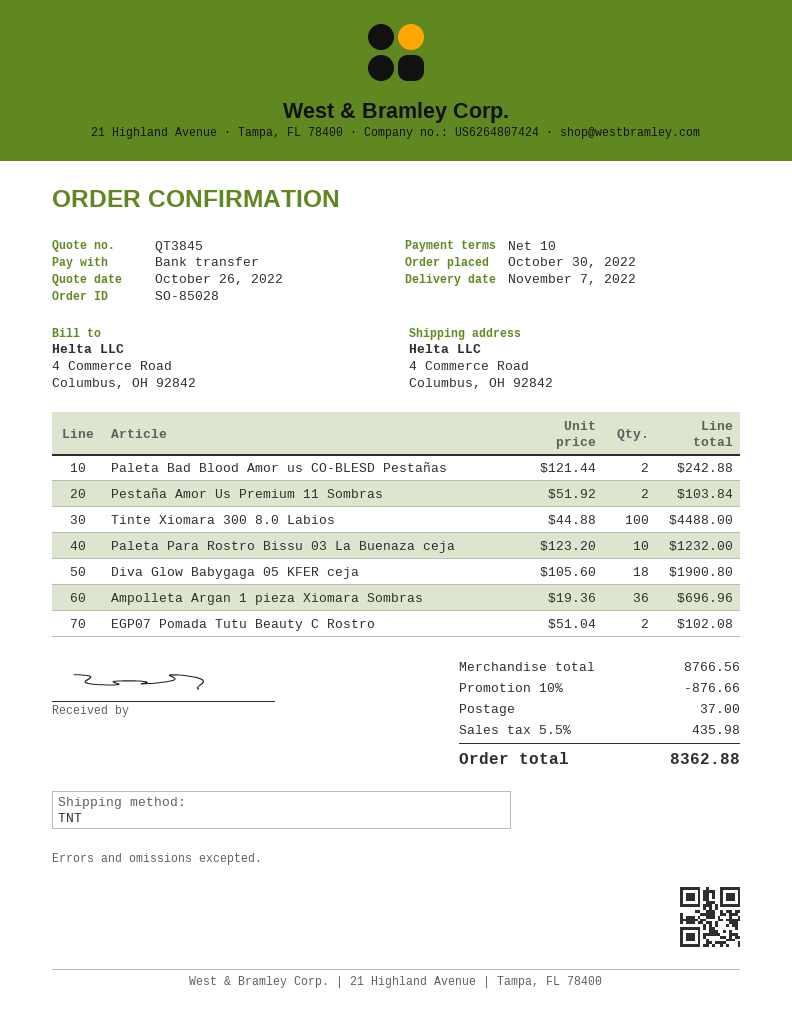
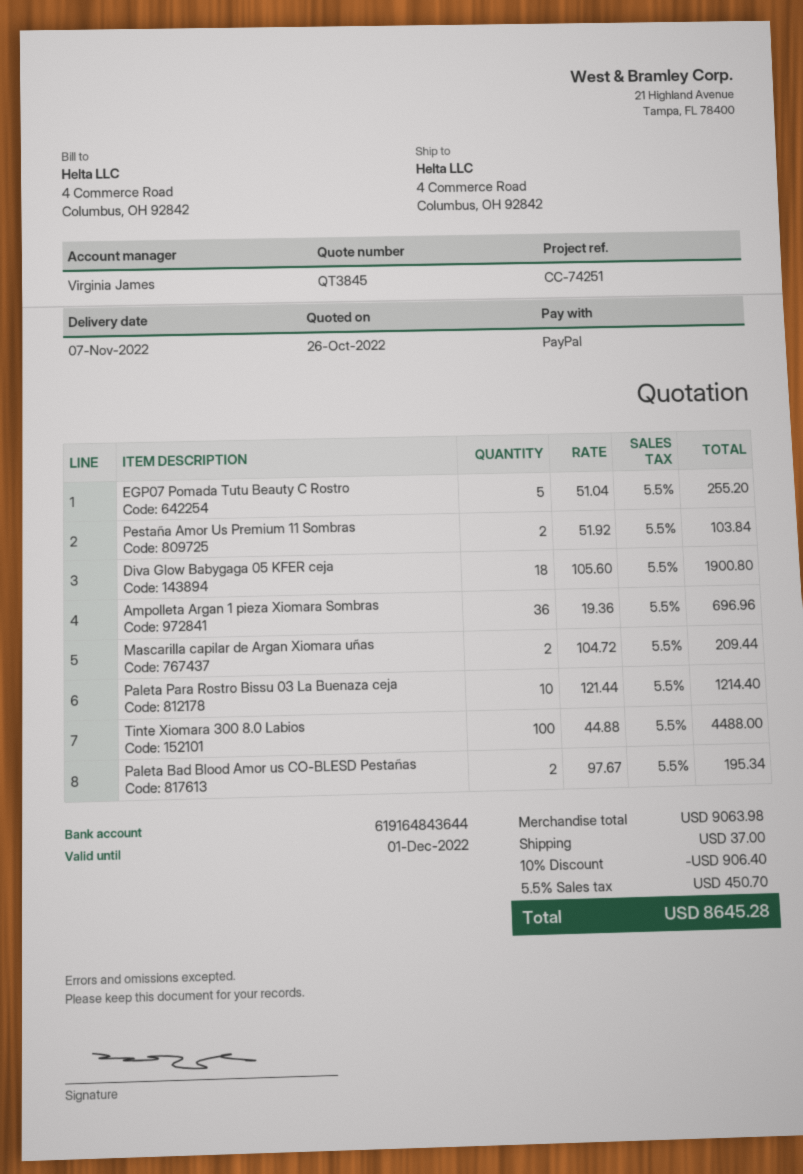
payment method: bank transfer -> PayPal
Paleta Bad Blood Amor us CO-BLESD Pestañas: 2 x 121.44 = 242.88 -> 2 x 97.67 = 195.34
Paleta Para Rostro Bissu 03 La Buenaza ceja: 10 x 123.20 = 1232.00 -> 10 x 121.44 = 1214.40
EGP07 Pomada Tutu Beauty C Rostro: 2 x 51.04 = 102.08 -> 5 x 51.04 = 255.20
Mascarilla capilar de Argan Xiomara uñas: none -> 2 x 104.72 = 209.44
subtotal: 8766.56 -> 9063.98
discount: 10% = 876.66 -> 10% = 906.40
tax: 5.5% = 435.98 -> 5.5% = 450.70
total: 8362.88 -> 8645.28

